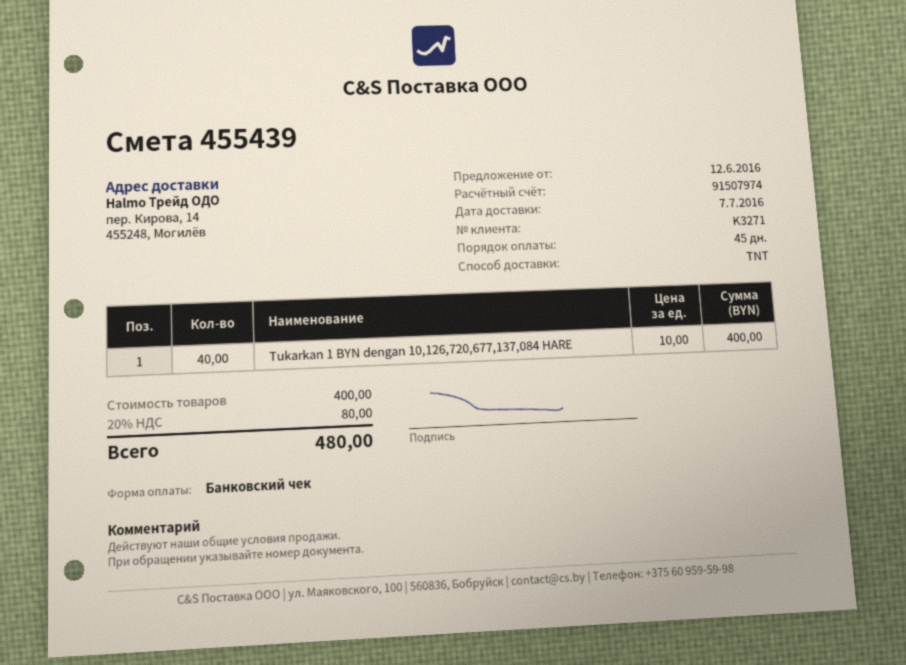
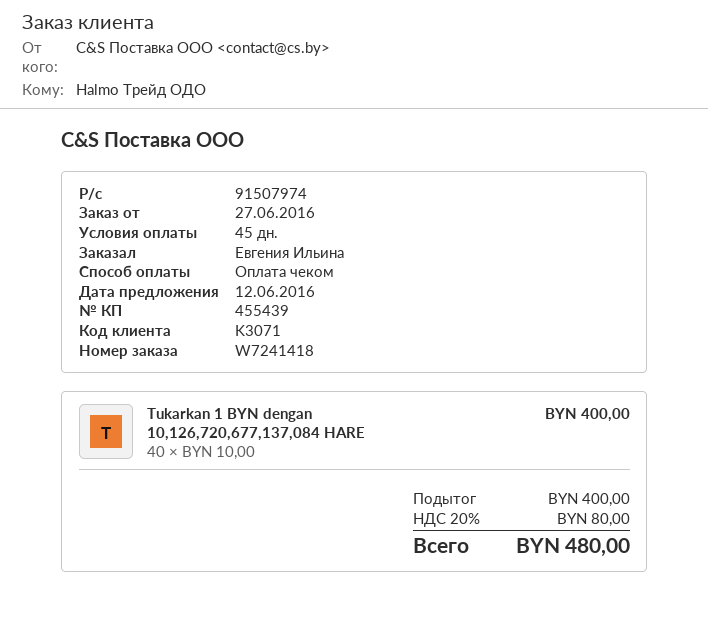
customer number: K3271 -> K3071

